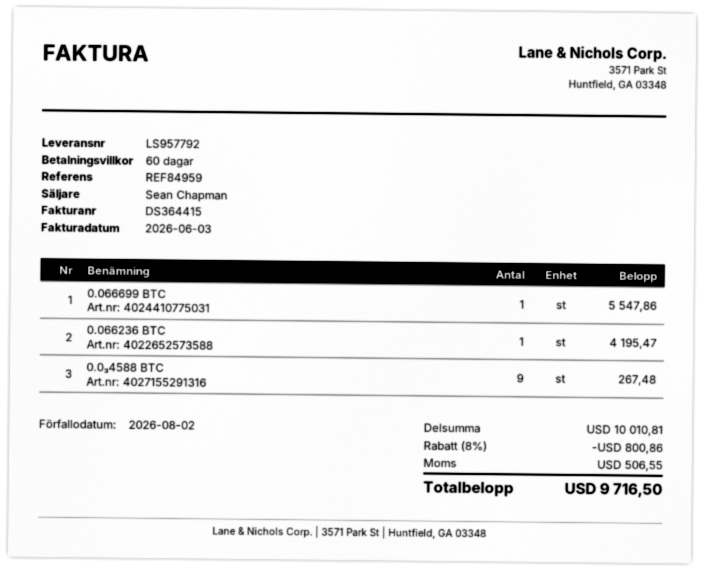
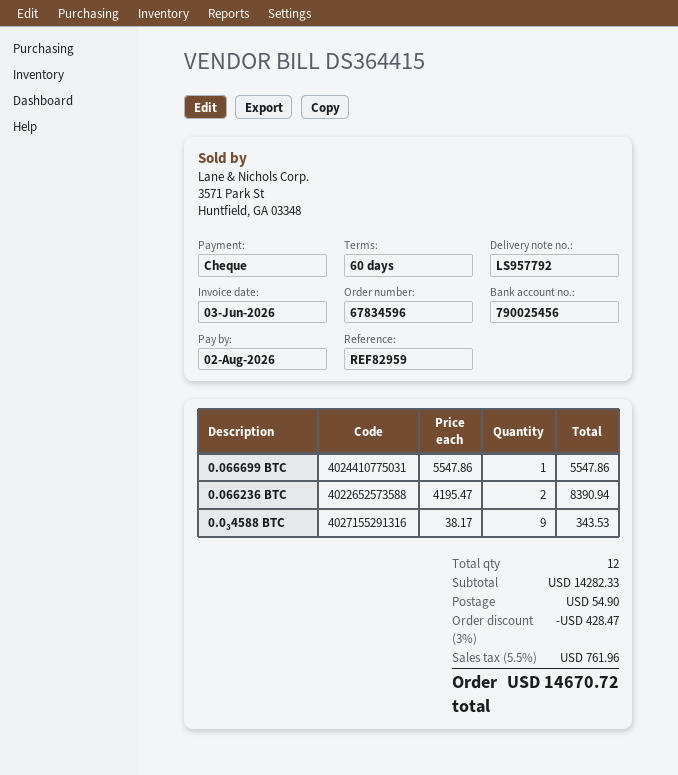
reference: REF84959 -> REF82959
0.066236 BTC: 1 for 4195.47 -> 2 for 8390.94
0.0₃4588 BTC: 9 for 267.48 -> 9 for 343.53
subtotal: 10010.81 -> 14282.33
discount: 8% = 800.86 -> 3% = 428.47
shipping: none -> 54.90
tax: 506.55 -> 761.96
total: 9716.50 -> 14670.72

